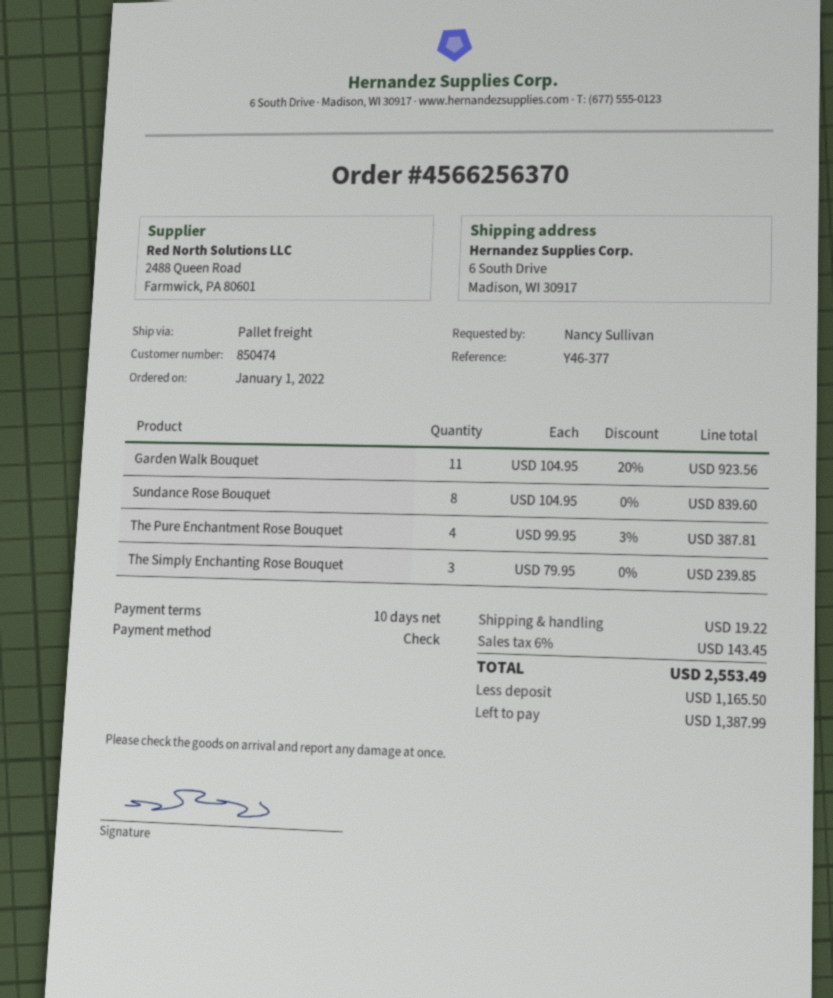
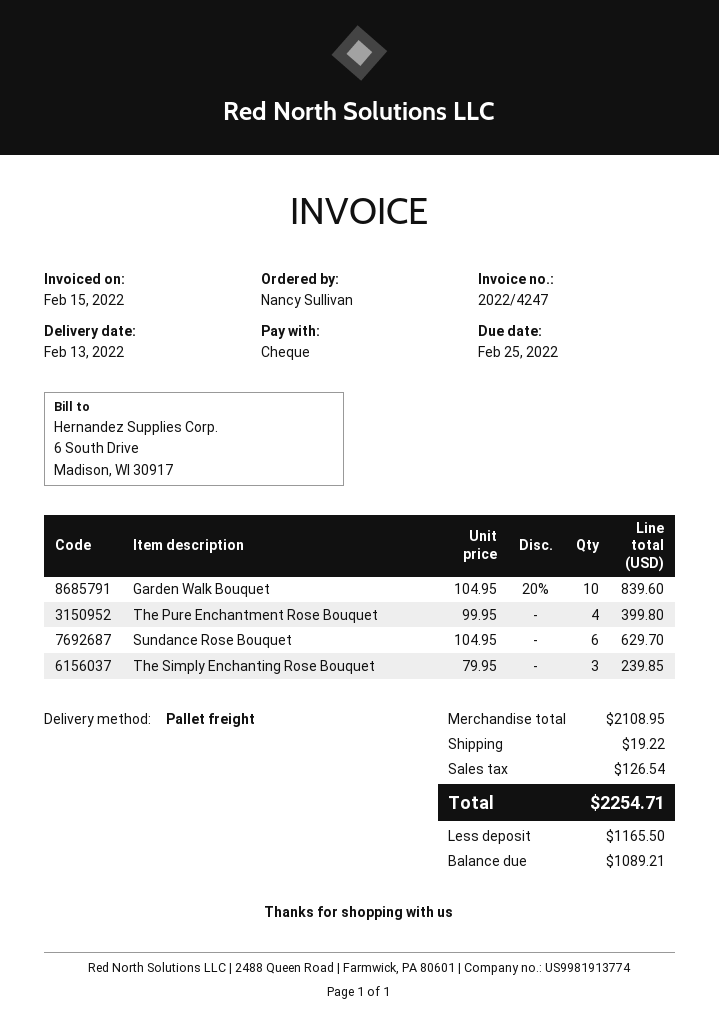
Garden Walk Bouquet: 11 x 104.95 - 20% = 923.56 -> 10 x 104.95 - 20% = 839.60
Sundance Rose Bouquet: 8 x 104.95 = 839.60 -> 6 x 104.95 = 629.70
The Pure Enchantment Rose Bouquet: 4 x 99.95 - 3% = 387.81 -> 4 x 99.95 = 399.80
tax: 143.45 -> 126.54
total: 2553.49 -> 2254.71
balance: 1387.99 -> 1089.21

